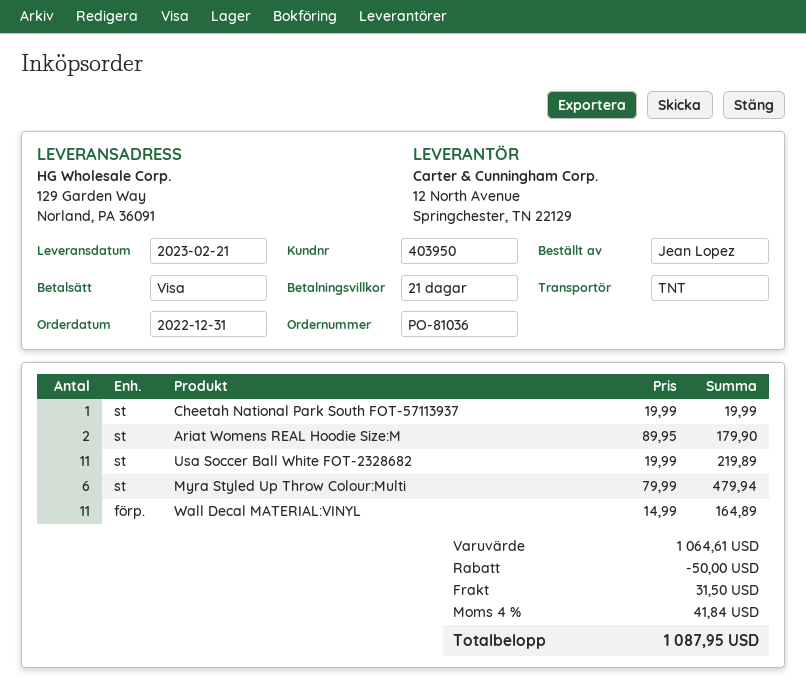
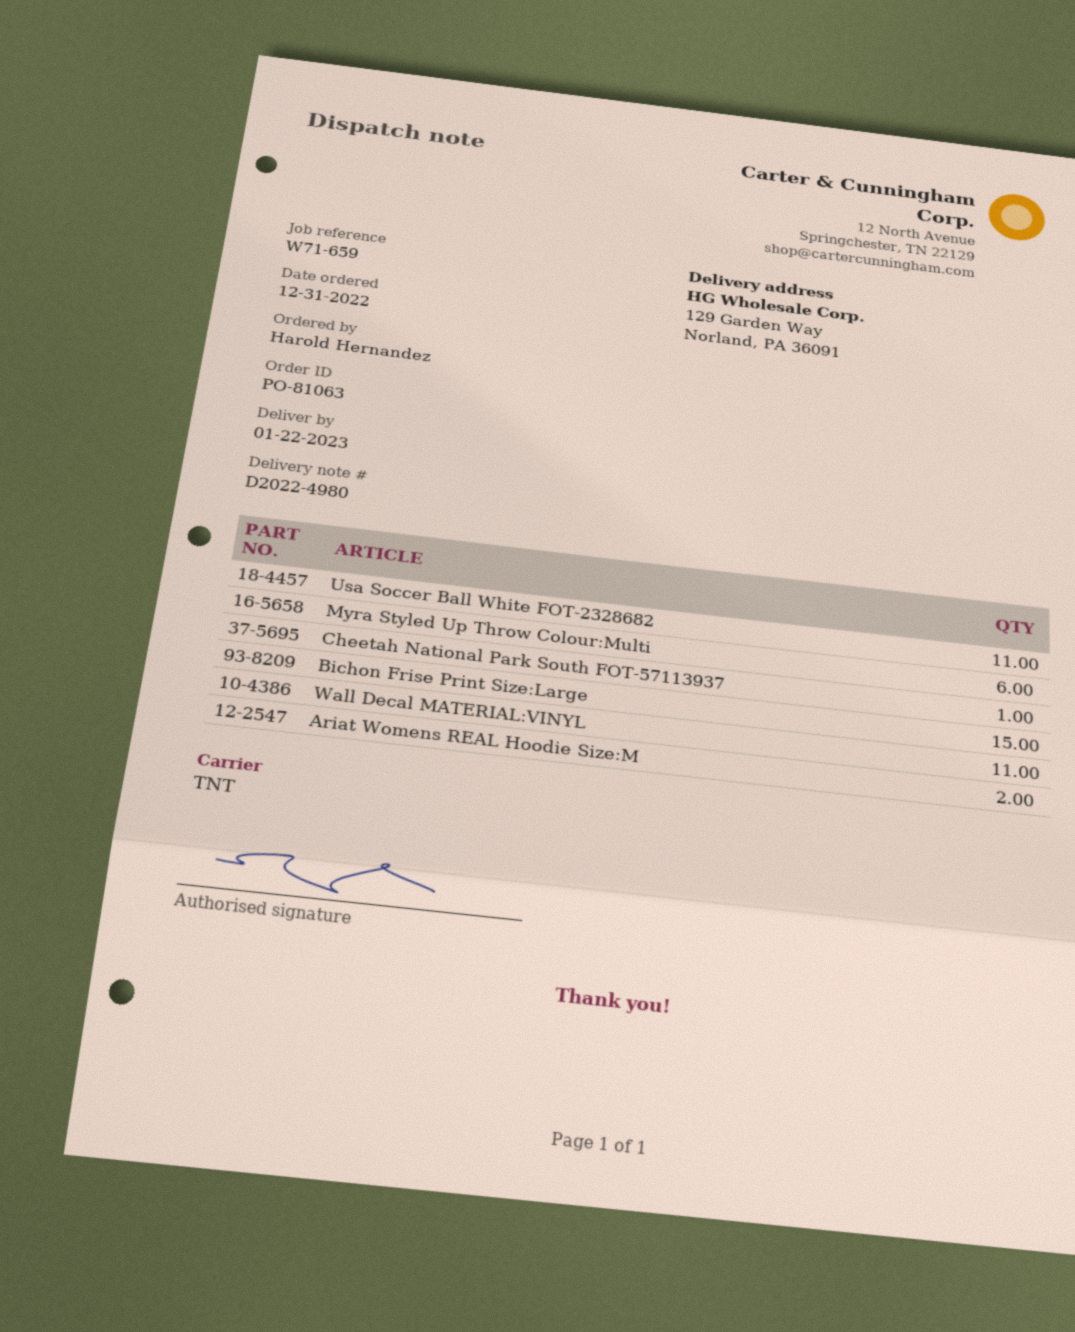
order number: PO-81036 -> PO-81063
delivery date: 2023-02-21 -> 2023-01-22
ordered by: Jean Lopez -> Harold Hernandez
Bichon Frise Print Size:Large: none -> 15

